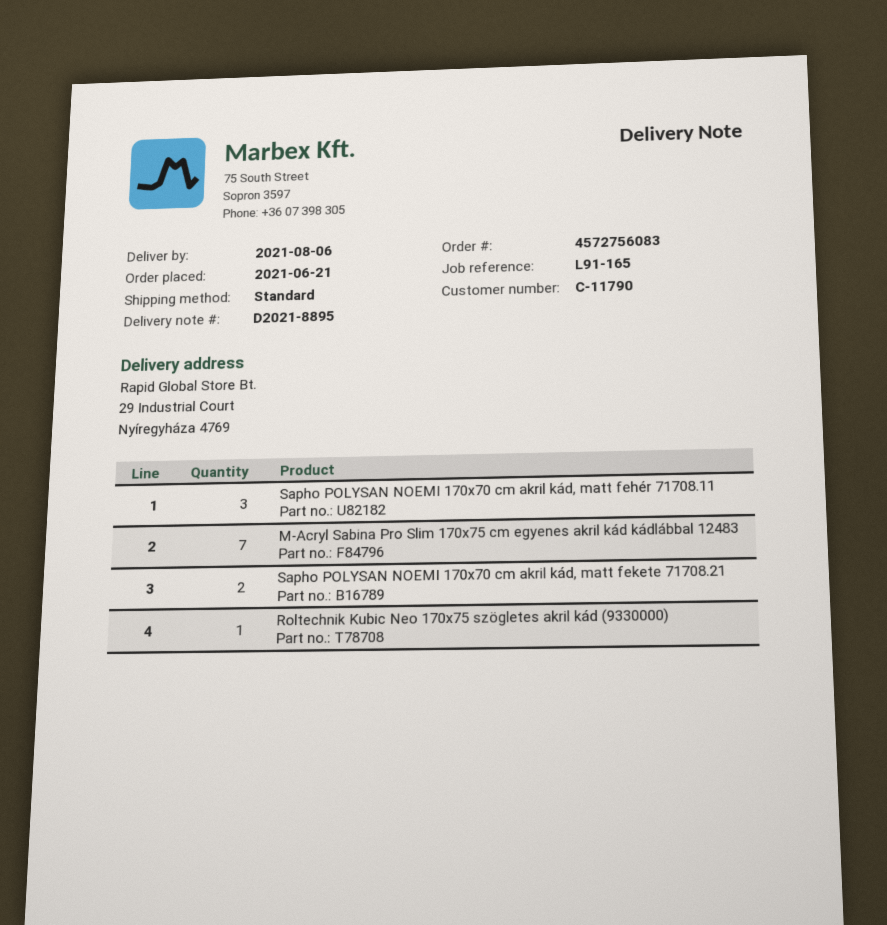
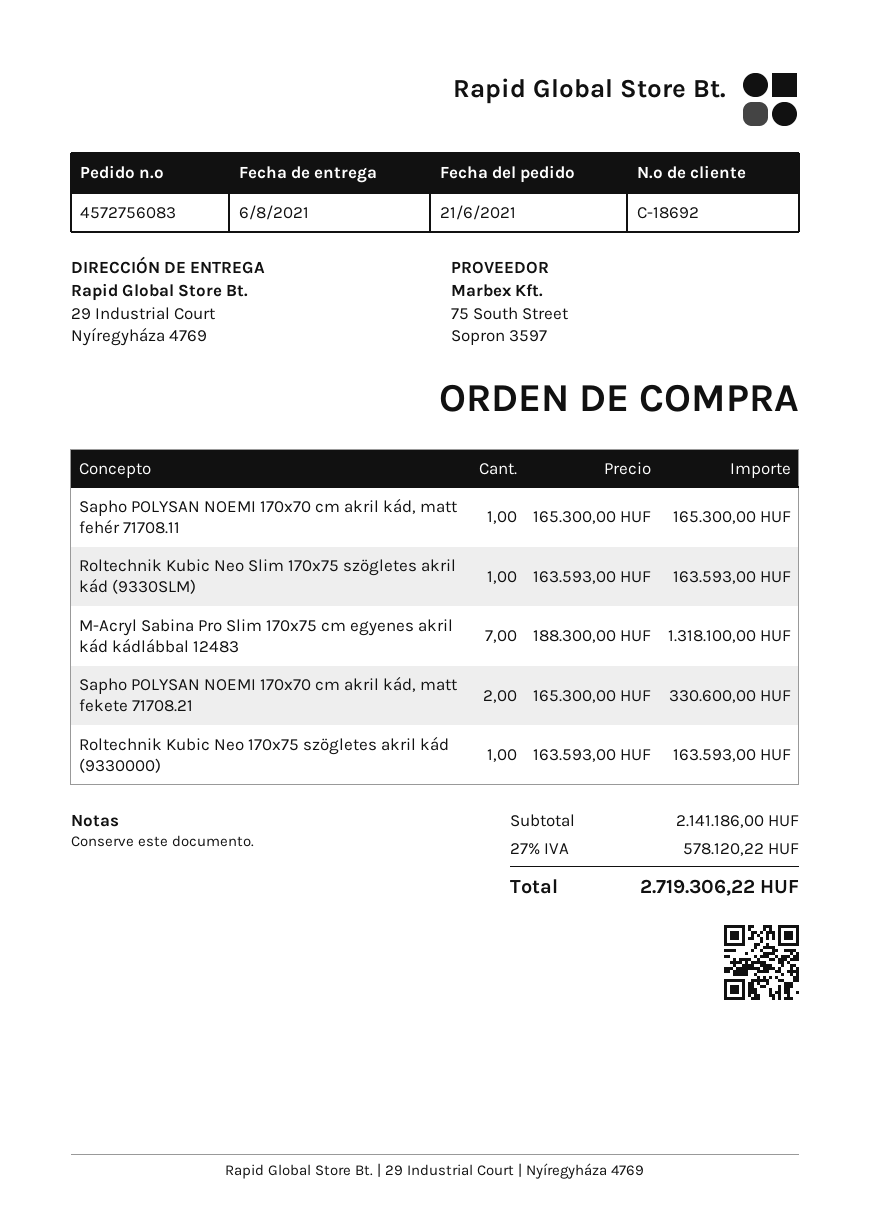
customer number: C-11790 -> C-18692
Sapho POLYSAN NOEMI 170x70 cm akril kád, matt fehér 71708.11: 3 -> 1
Roltechnik Kubic Neo Slim 170x75 szögletes akril kád (9330SLM): none -> 1

